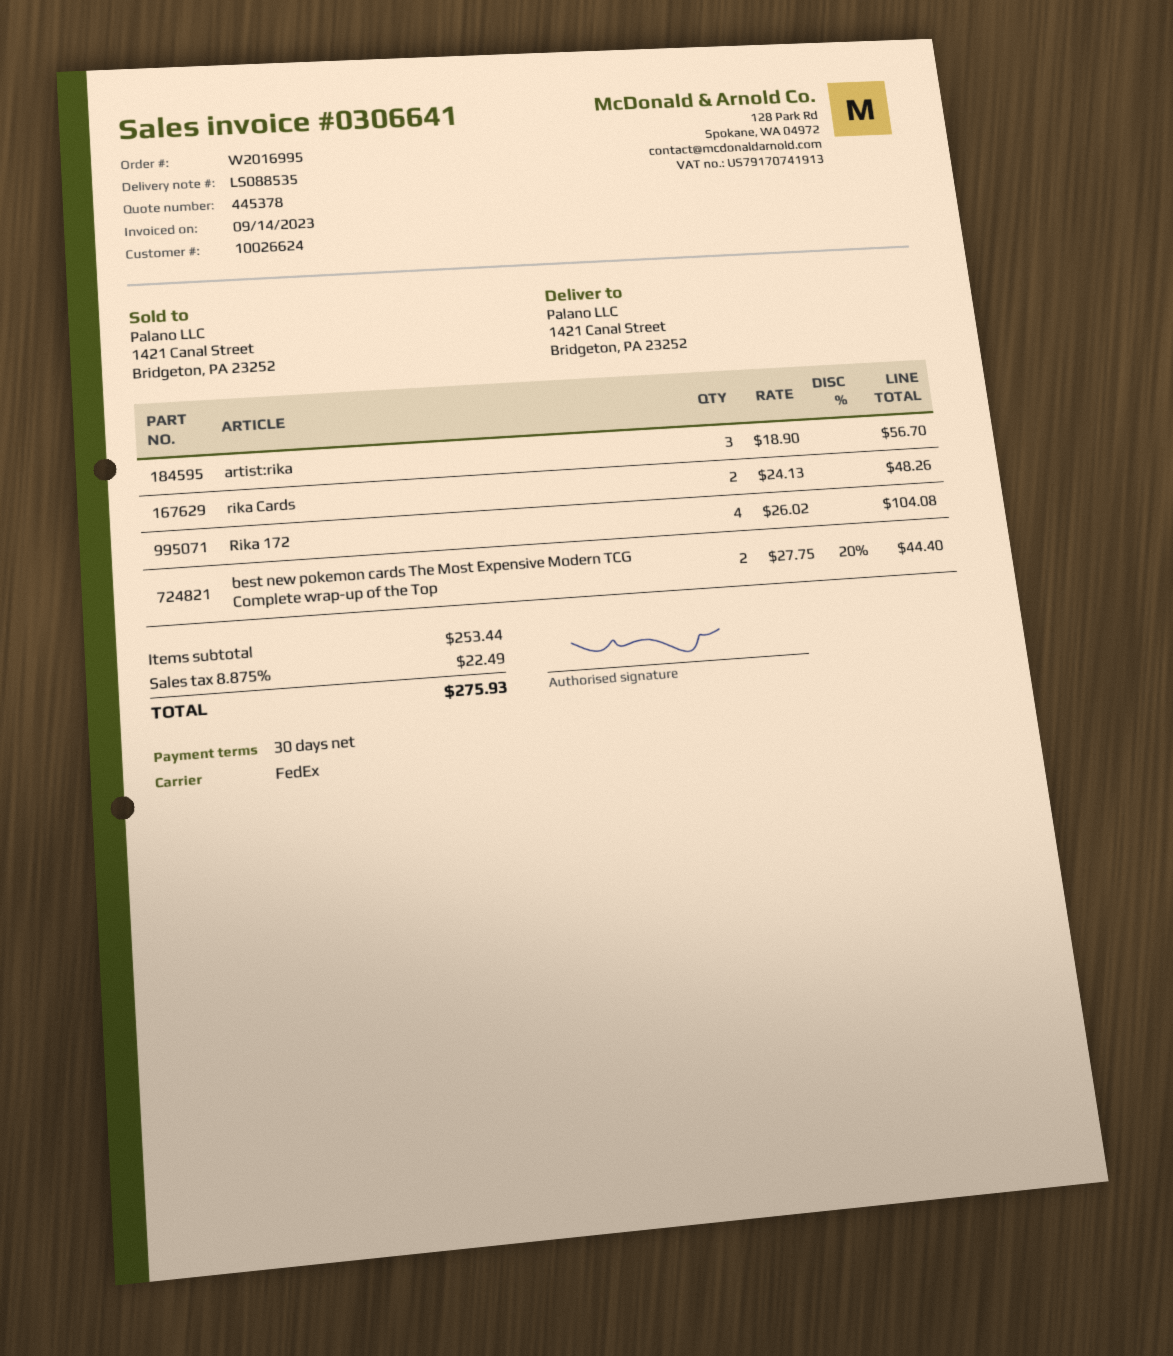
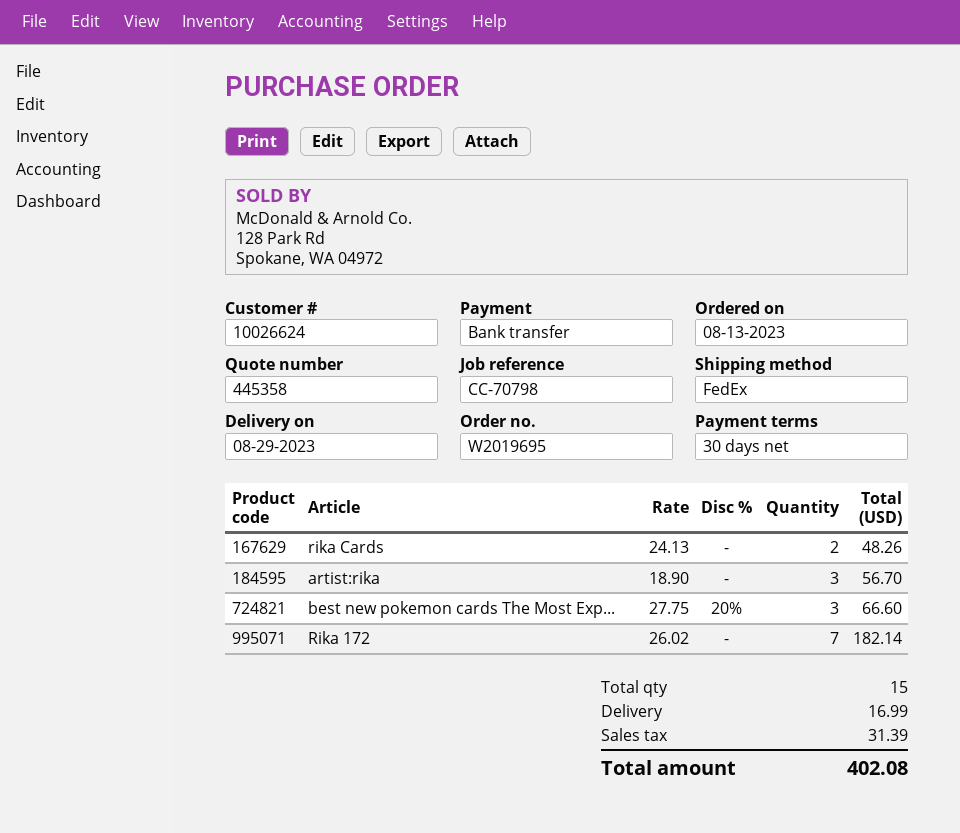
quote number: 445378 -> 445358
order number: W2016995 -> W2019695
Rika 172: 4 x 26.02 = 104.08 -> 7 x 26.02 = 182.14
best new pokemon cards The Most Expensive Modern TCG Complete wrap-up of the Top: 2 x 27.75 - 20% = 44.40 -> 3 x 27.75 - 20% = 66.60
shipping: none -> 16.99
tax: 22.49 -> 31.39
total: 275.93 -> 402.08

